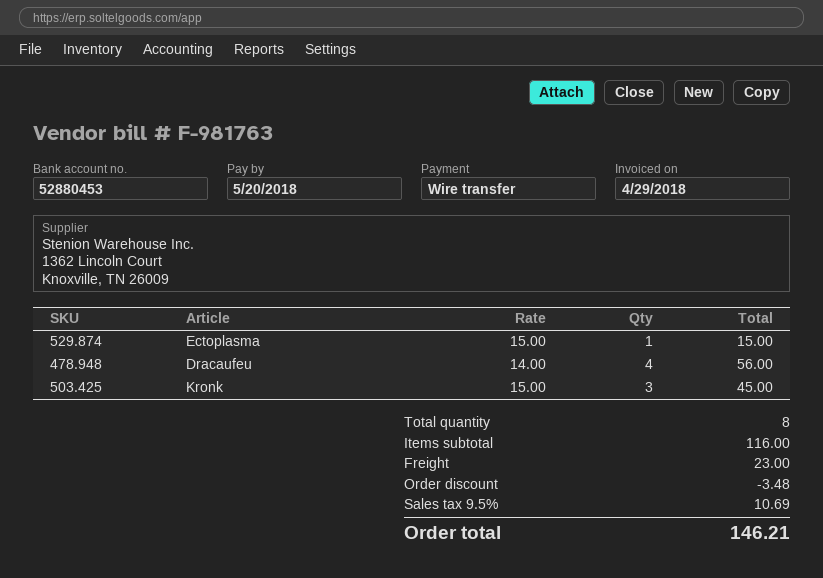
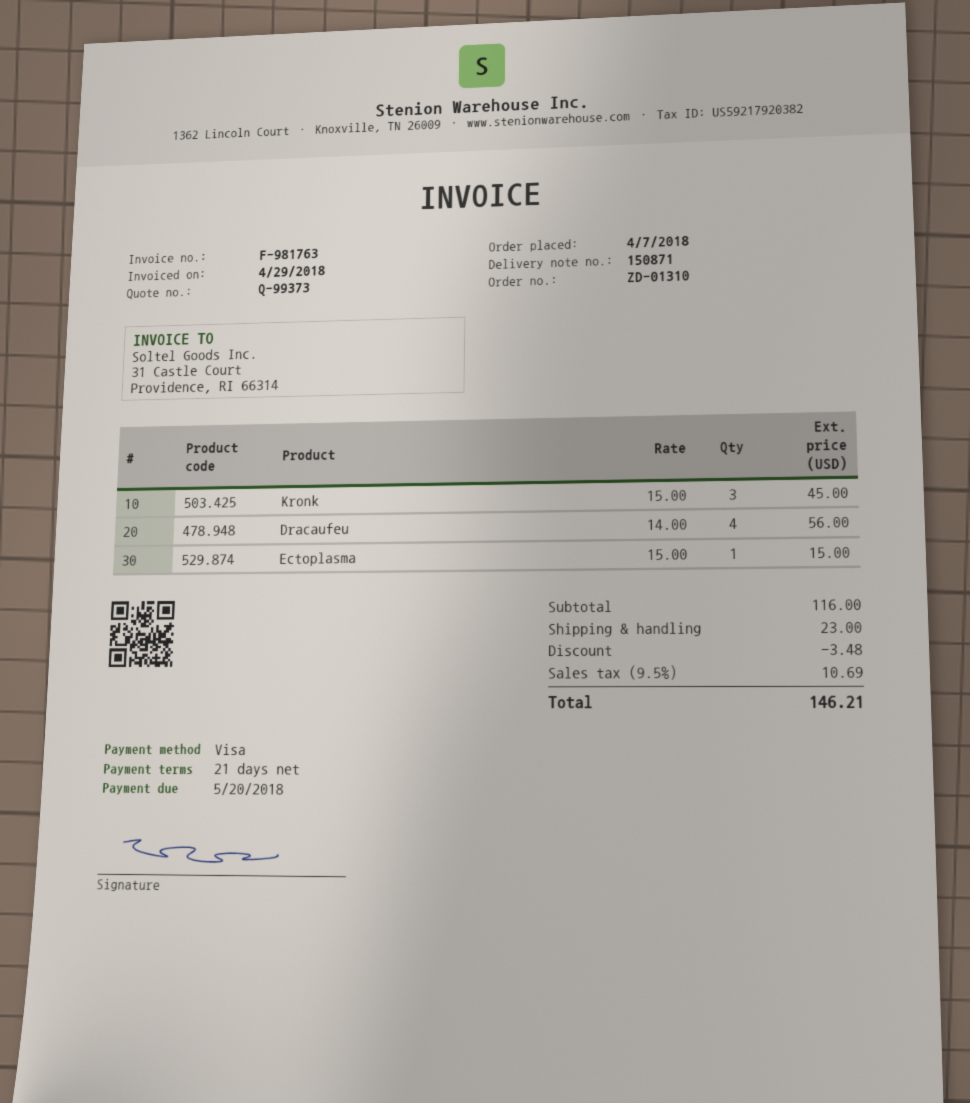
payment method: bank transfer -> Visa

